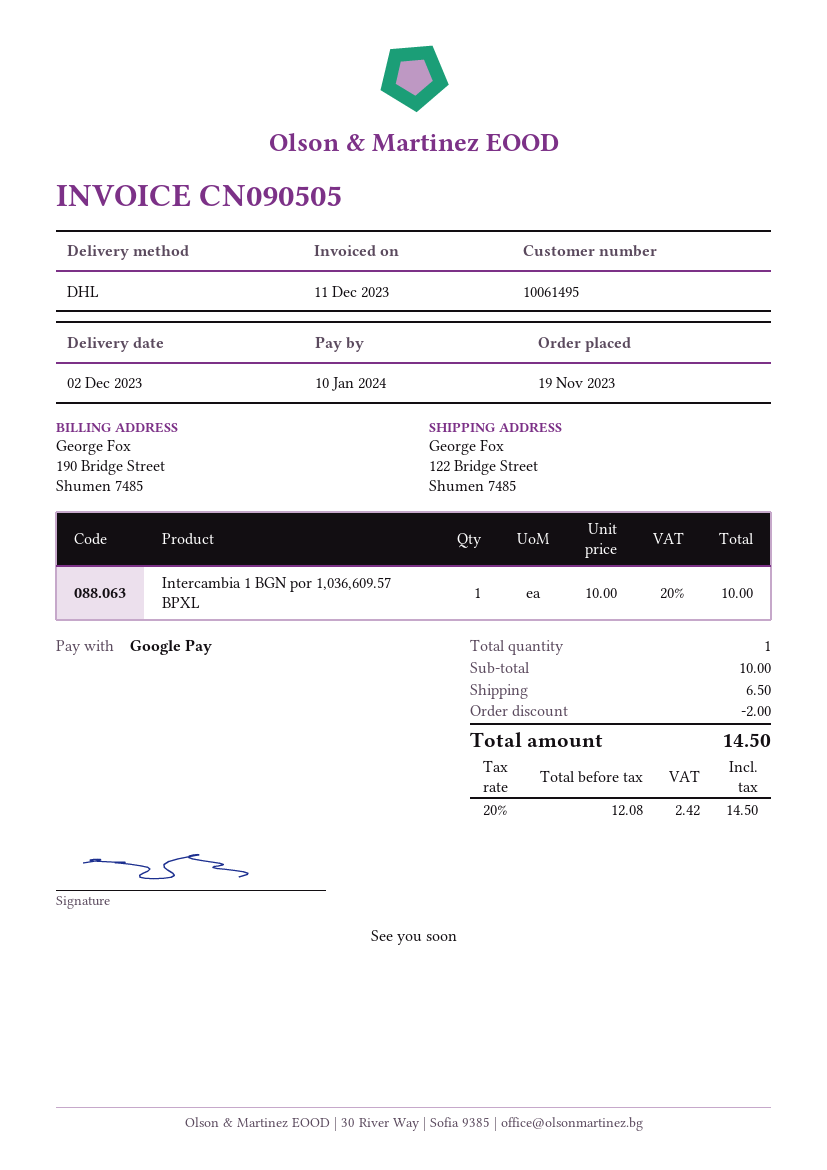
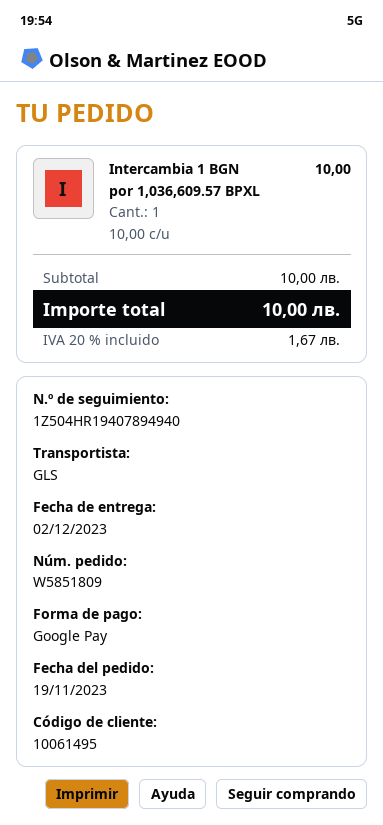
shipping method: DHL -> GLS
discount: 2.00 -> none
shipping: 6.50 -> none
tax: 20% = 2.42 -> 20% = 1.67
total: 14.50 -> 10.00

